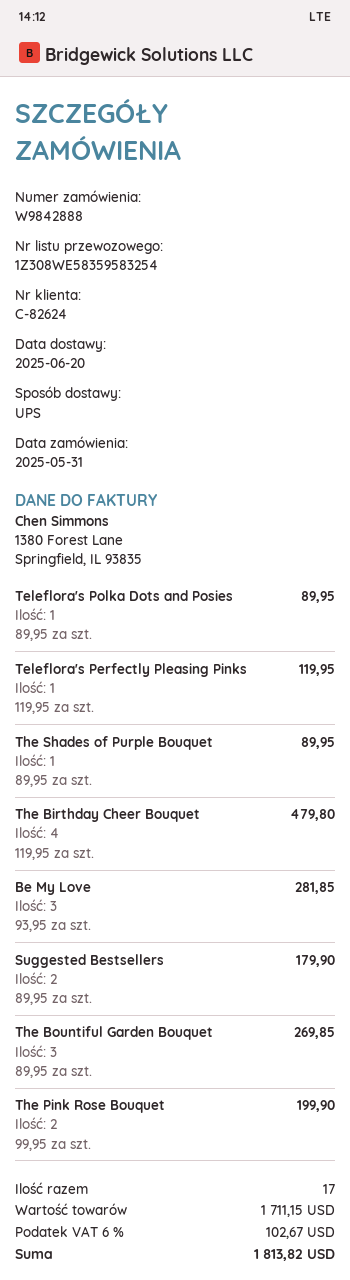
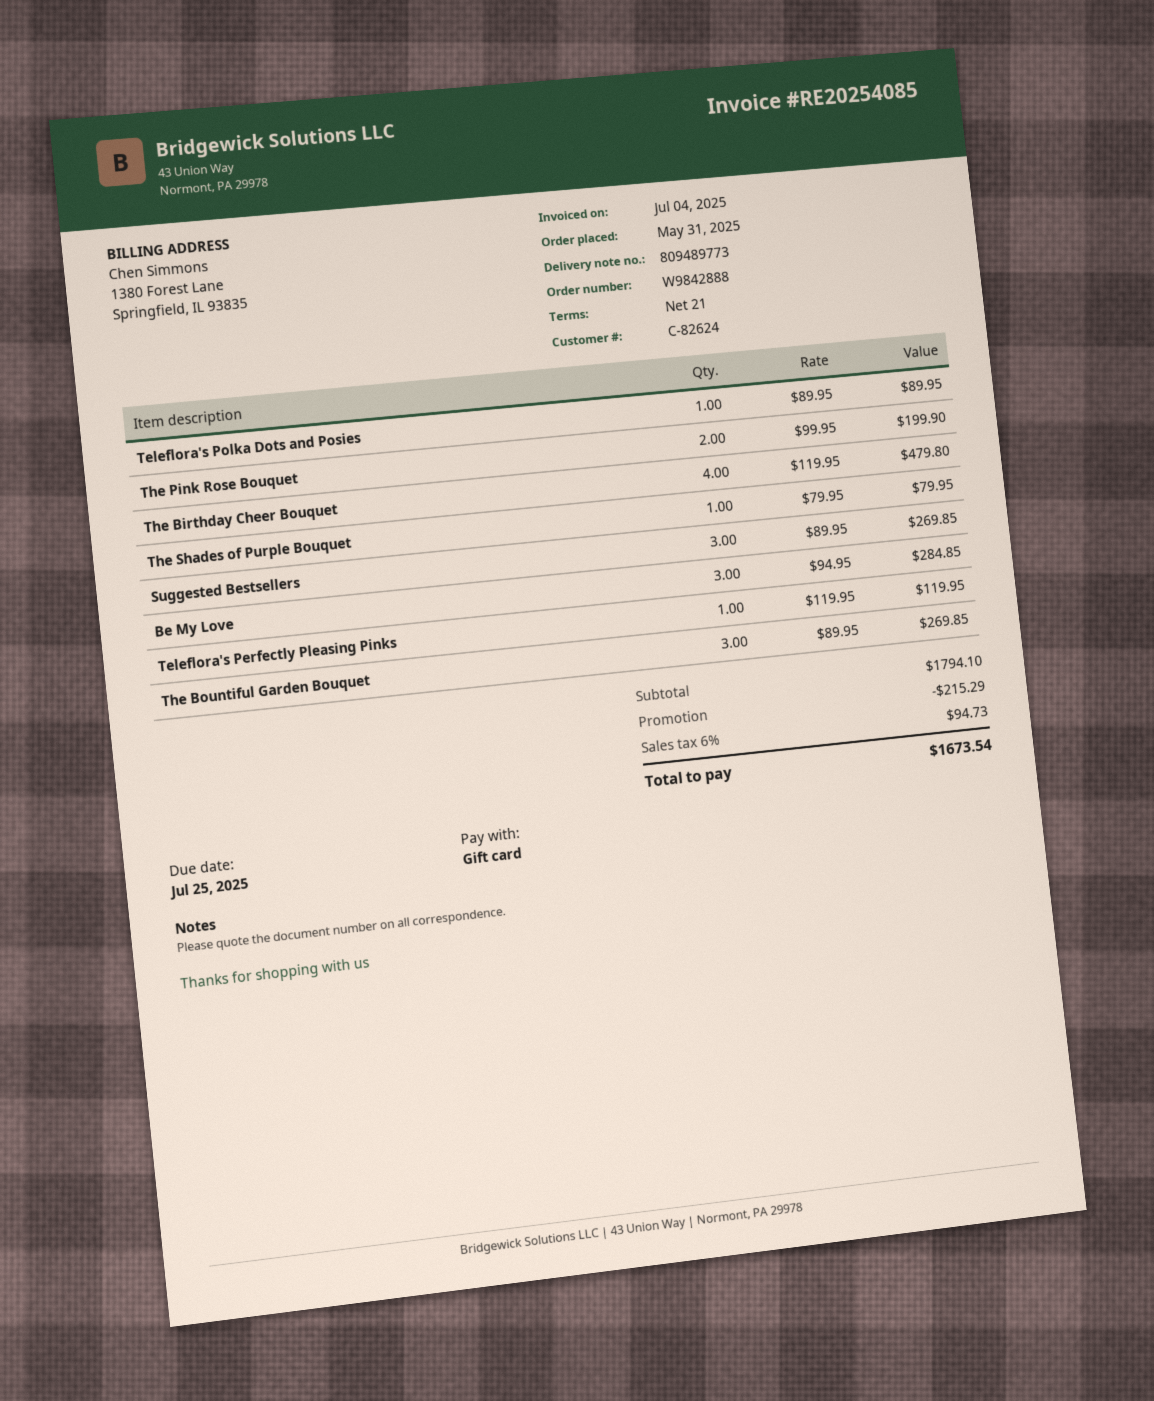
The Shades of Purple Bouquet: 1 x 89.95 = 89.95 -> 1 x 79.95 = 79.95
Be My Love: 3 x 93.95 = 281.85 -> 3 x 94.95 = 284.85
Suggested Bestsellers: 2 x 89.95 = 179.90 -> 3 x 89.95 = 269.85
subtotal: 1711.15 -> 1794.10
discount: none -> 215.29
tax: 6% = 102.67 -> 6% = 94.73
total: 1813.82 -> 1673.54

